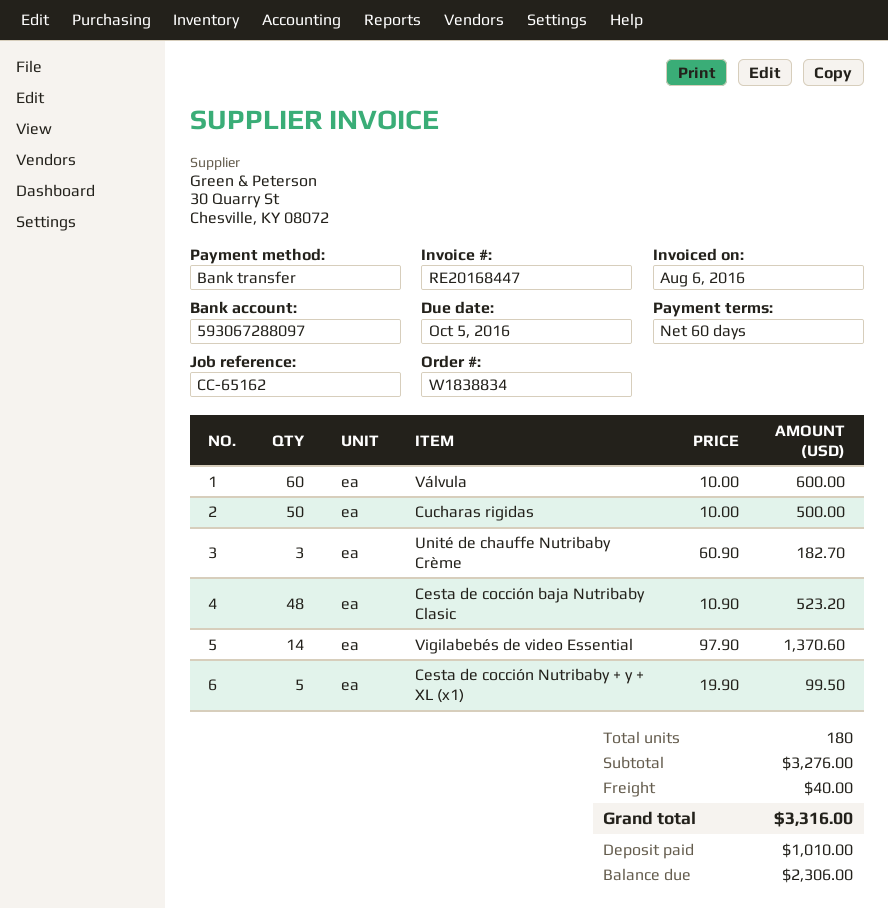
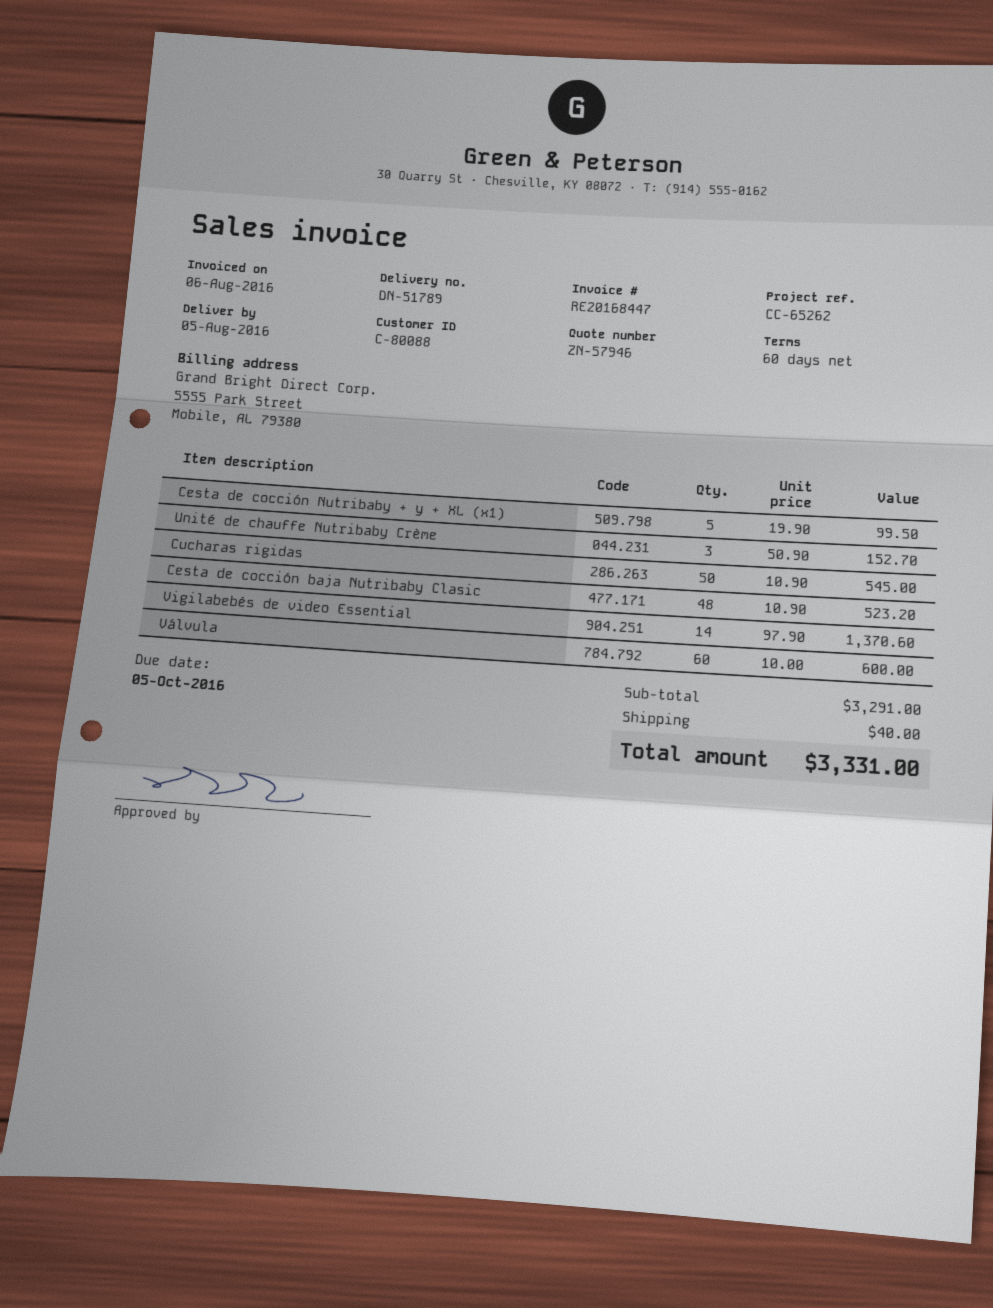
reference: CC-65162 -> CC-65262
Cucharas rigidas: 50 x 10.00 = 500.00 -> 50 x 10.90 = 545.00
Unité de chauffe Nutribaby Crème: 3 x 60.90 = 182.70 -> 3 x 50.90 = 152.70
subtotal: 3276.00 -> 3291.00
total: 3316.00 -> 3331.00

